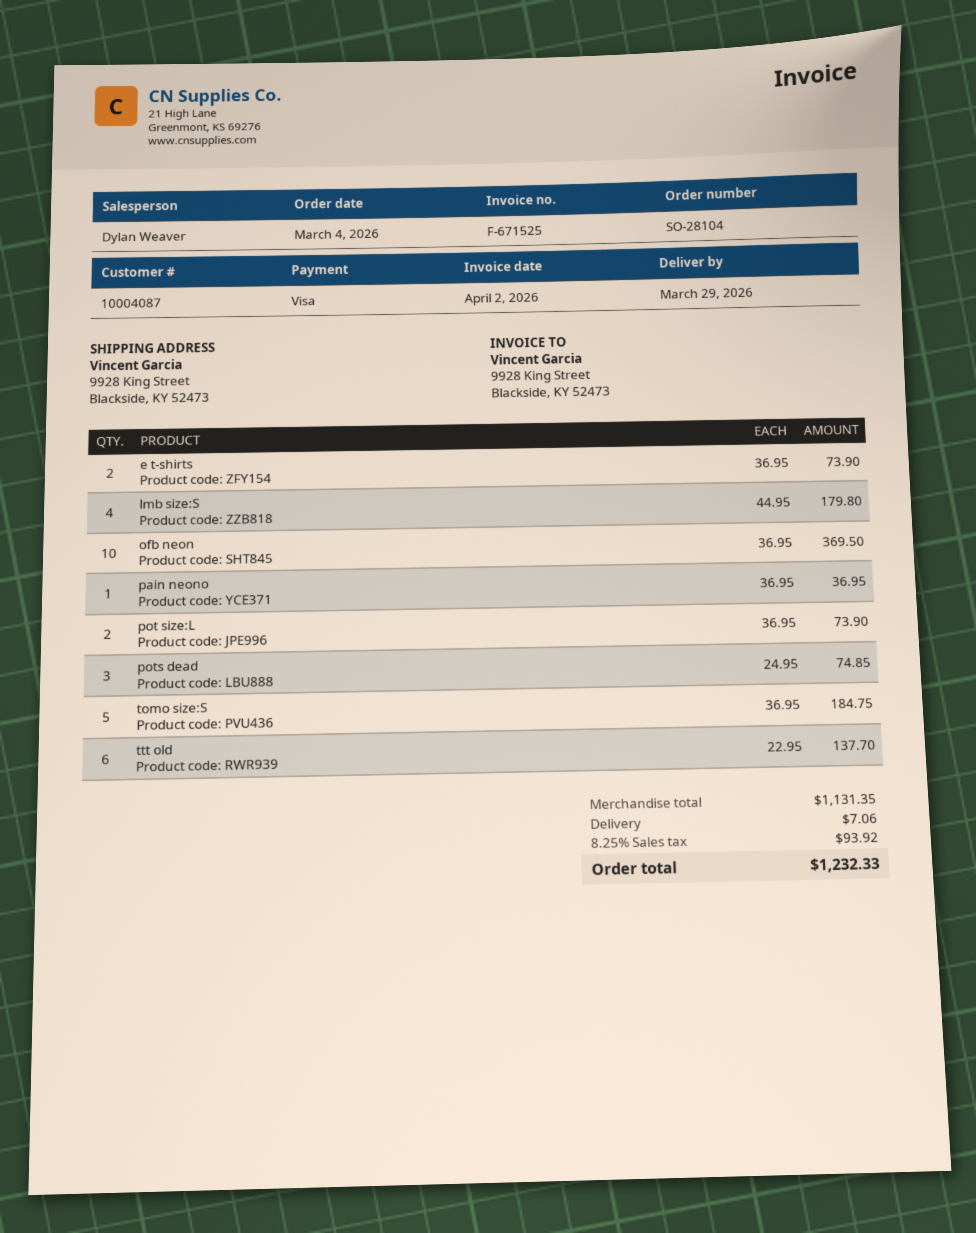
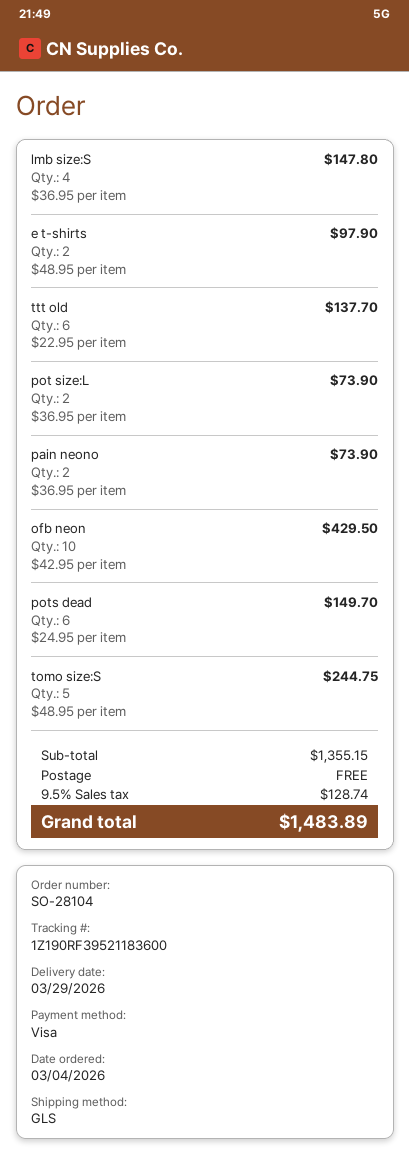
e t-shirts: 2 x 36.95 = 73.90 -> 2 x 48.95 = 97.90
lmb size:S: 4 x 44.95 = 179.80 -> 4 x 36.95 = 147.80
ofb neon: 10 x 36.95 = 369.50 -> 10 x 42.95 = 429.50
pain neono: 1 x 36.95 = 36.95 -> 2 x 36.95 = 73.90
pots dead: 3 x 24.95 = 74.85 -> 6 x 24.95 = 149.70
tomo size:S: 5 x 36.95 = 184.75 -> 5 x 48.95 = 244.75
subtotal: 1131.35 -> 1355.15
shipping: 7.06 -> 0.00
tax: 8.25% = 93.92 -> 9.5% = 128.74
total: 1232.33 -> 1483.89

